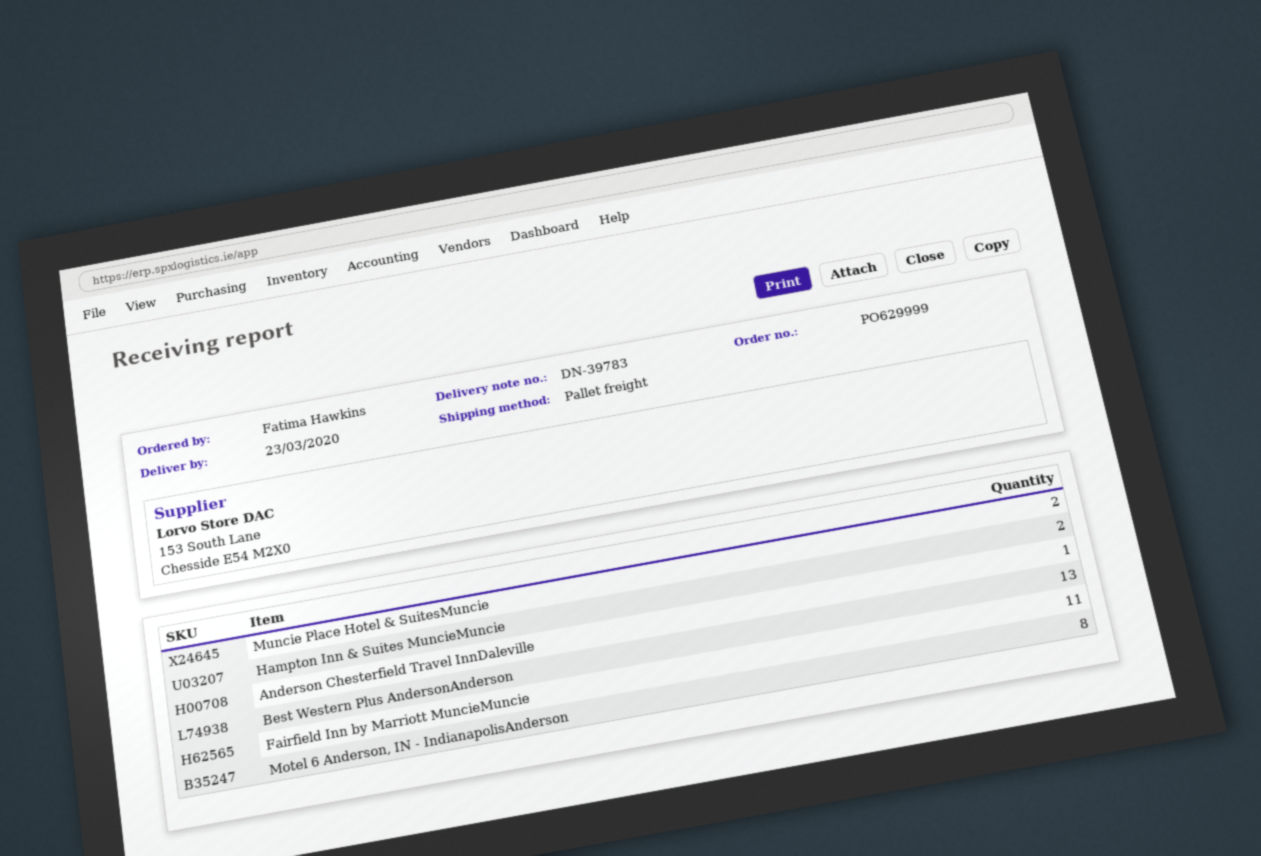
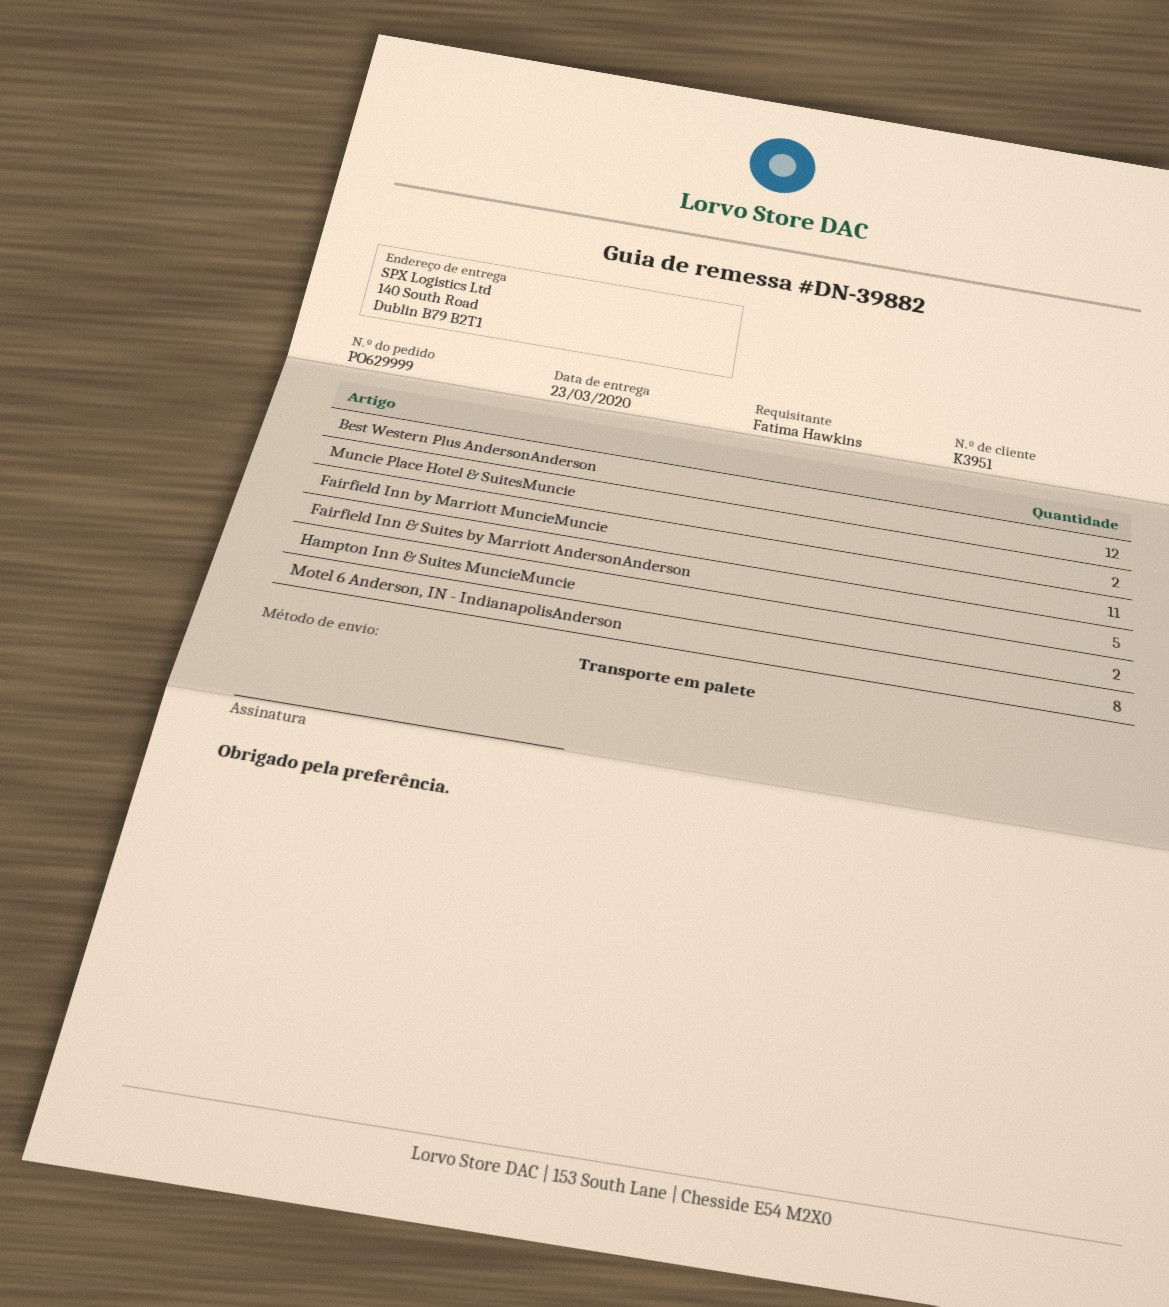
delivery note number: DN-39783 -> DN-39882
Anderson Chesterfield Travel InnDaleville: 1 -> none
Best Western Plus AndersonAnderson: 13 -> 12
Fairfield Inn & Suites by Marriott AndersonAnderson: none -> 5

